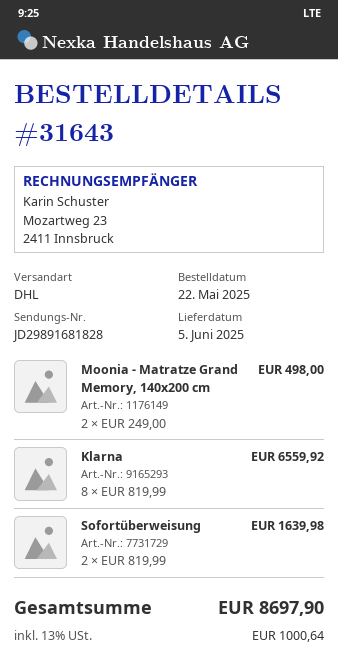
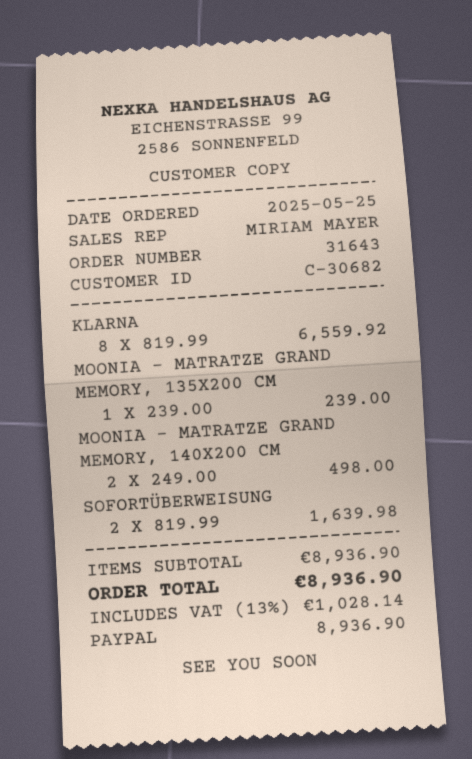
order date: 2025-05-22 -> 2025-05-25
MOONIA - MATRATZE GRAND MEMORY, 135X200 CM: none -> 1 x 239.00 = 239.00
tax: 13% = 1000.64 -> 13% = 1028.14
total: 8697.90 -> 8936.90

